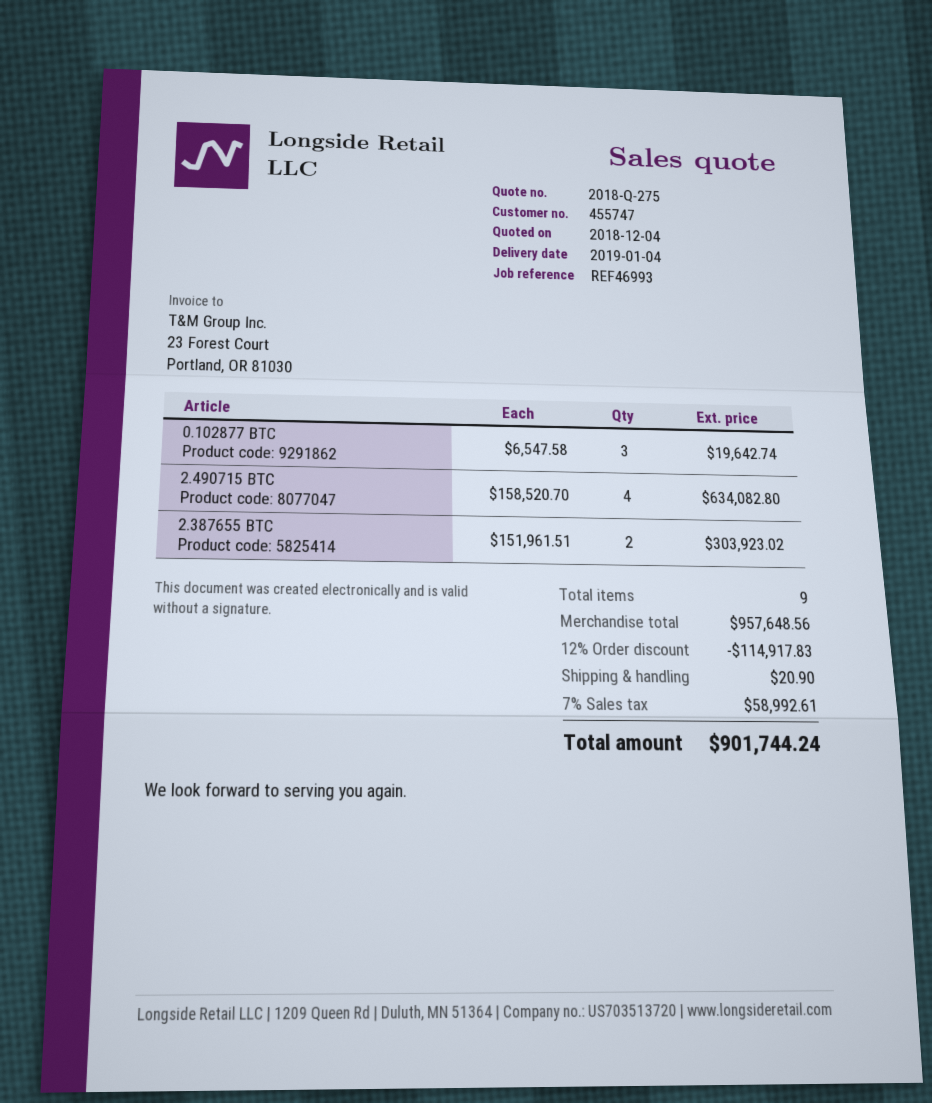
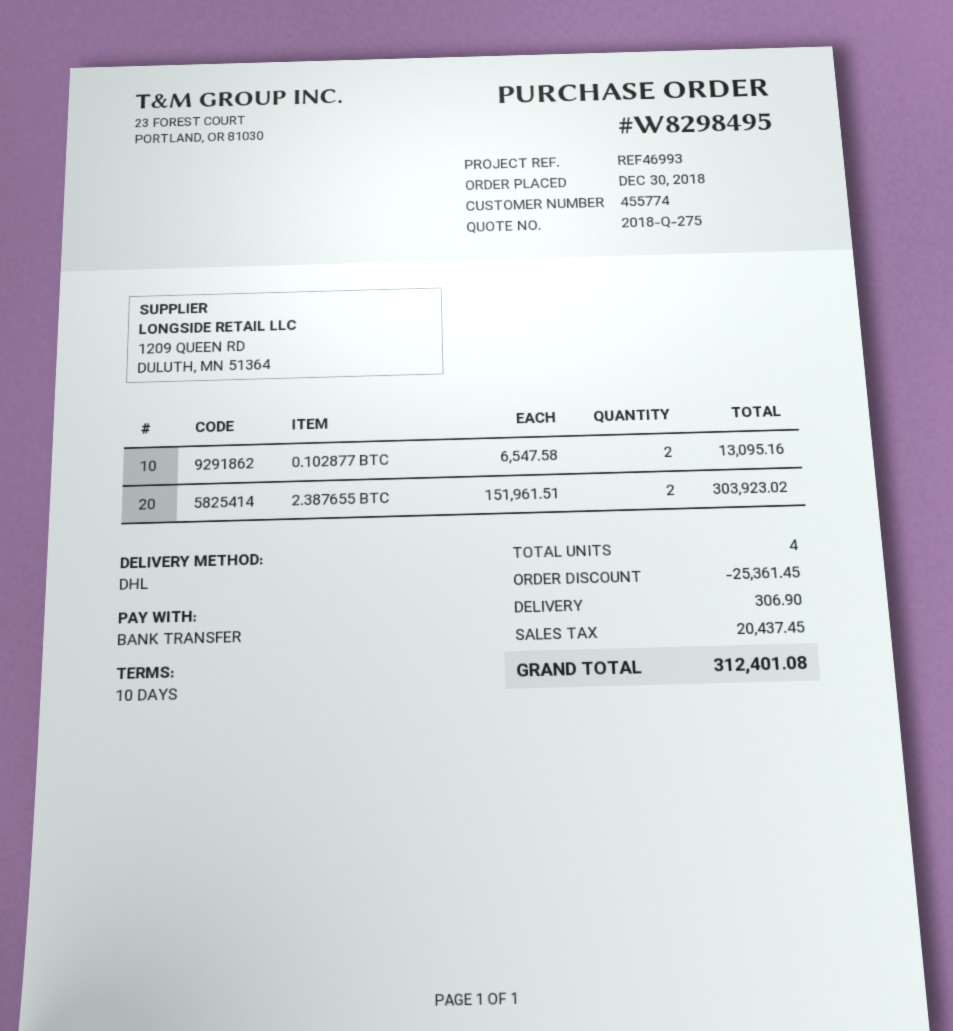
customer number: 455747 -> 455774
0.102877 BTC: 3 x 6547.58 = 19642.74 -> 2 x 6547.58 = 13095.16
2.490715 BTC: 4 x 158520.70 = 634082.80 -> none
total quantity: 9 -> 4
discount: 114917.83 -> 25361.45
shipping: 20.90 -> 306.90
tax: 58992.61 -> 20437.45
total: 901744.24 -> 312401.08

